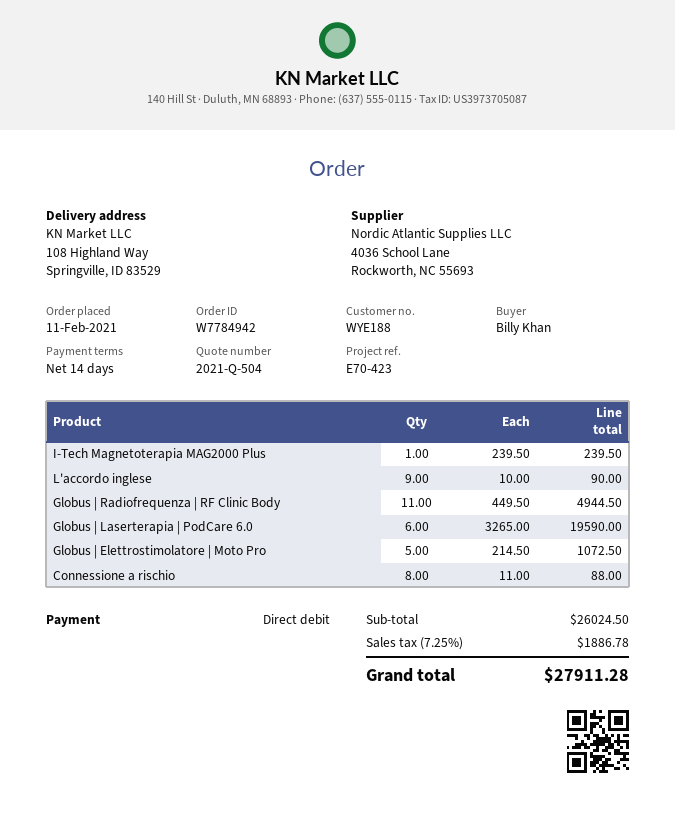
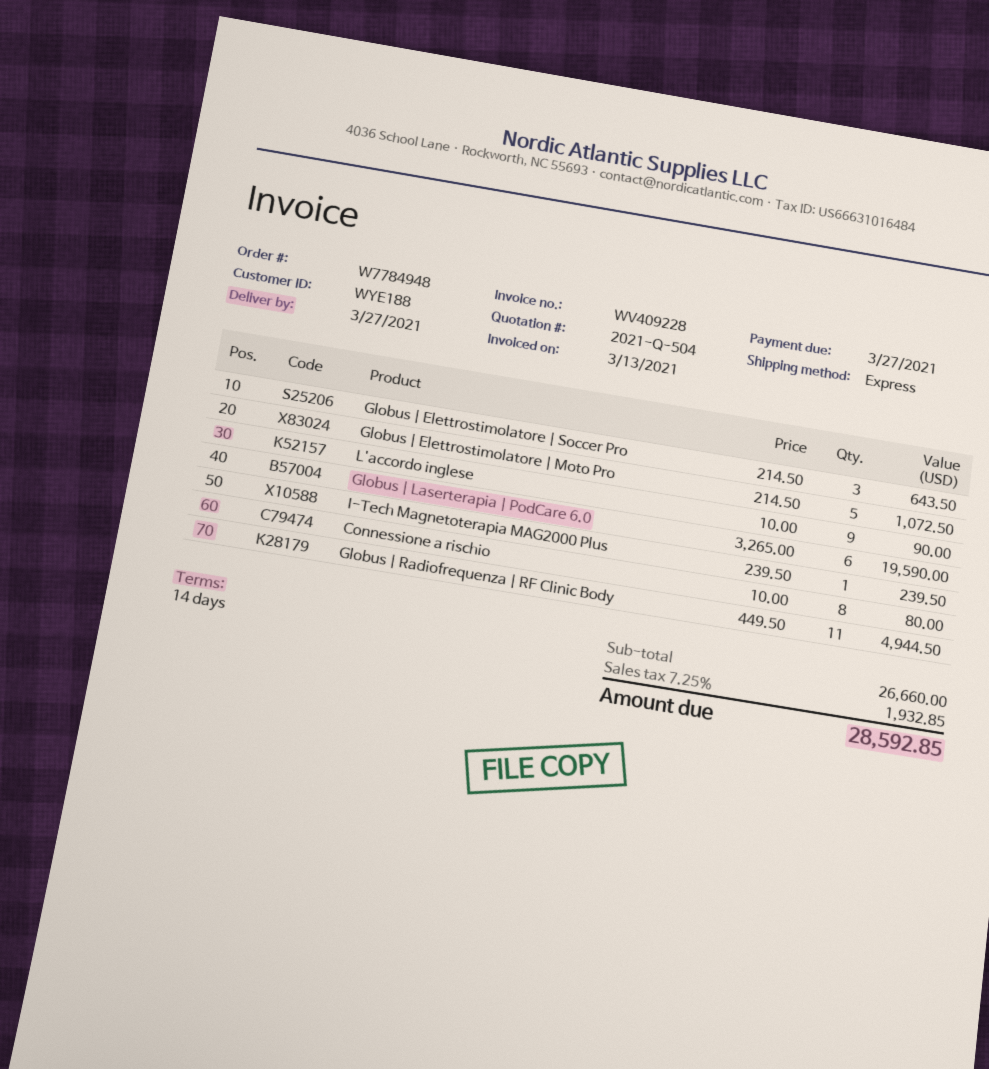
order number: W7784942 -> W7784948
Connessione a rischio: 8 x 11.00 = 88.00 -> 8 x 10.00 = 80.00
Globus | Elettrostimolatore | Soccer Pro: none -> 3 x 214.50 = 643.50
subtotal: 26024.50 -> 26660.00
tax: 7.25% = 1886.78 -> 7.25% = 1932.85
total: 27911.28 -> 28592.85

